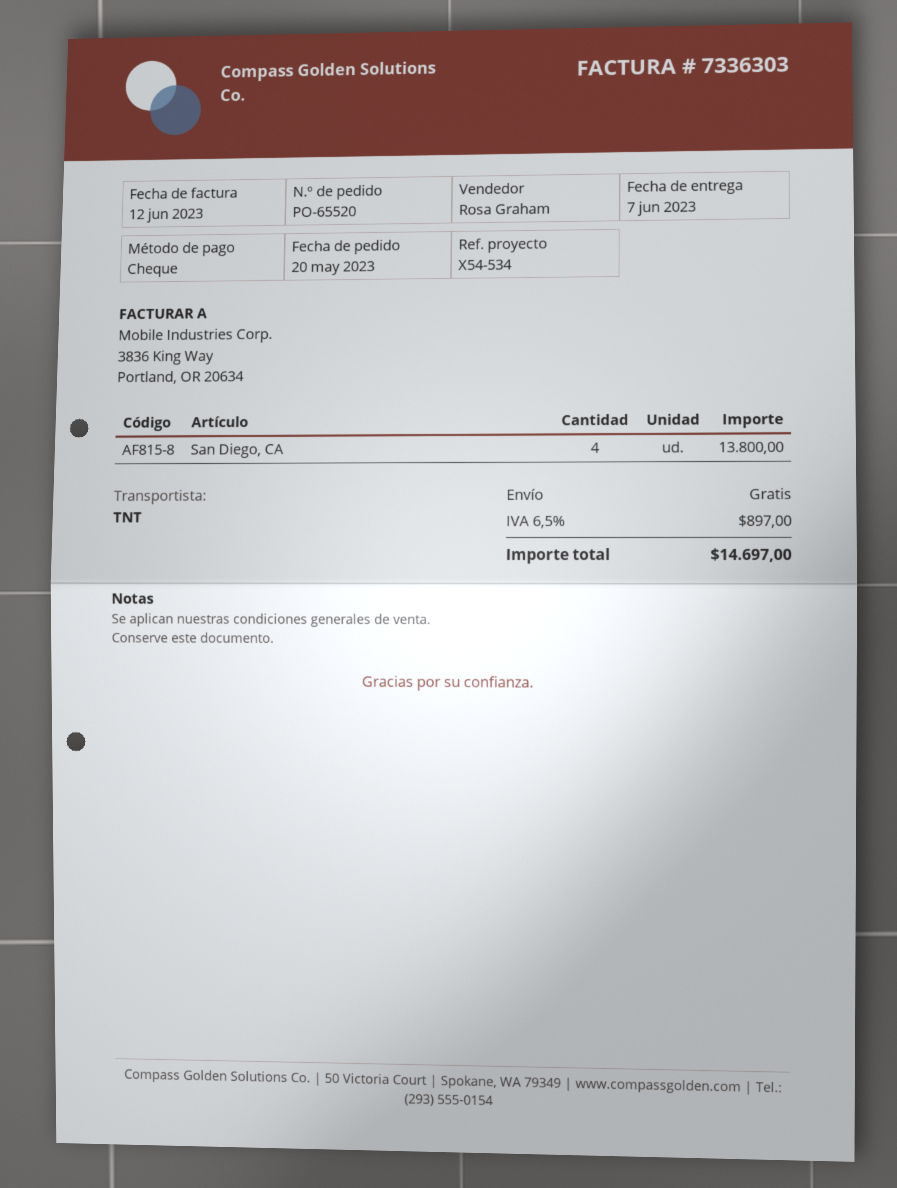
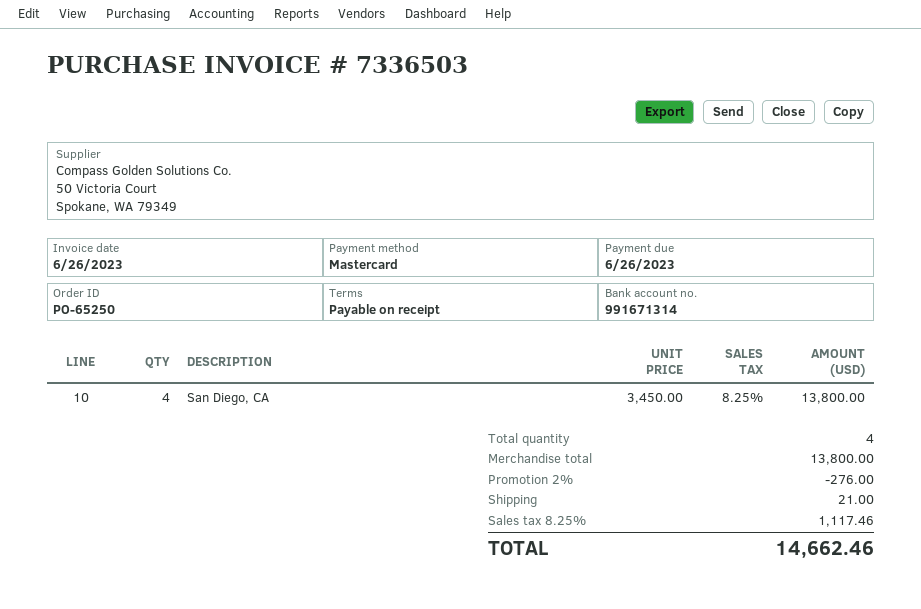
order number: PO-65520 -> PO-65250
invoice number: 7336303 -> 7336503
invoice date: 2023-06-12 -> 2023-06-26
payment method: cheque -> Mastercard
discount: none -> 2% = 276.00
shipping: 0.00 -> 21.00
tax: 6.5% = 897.00 -> 8.25% = 1117.46
total: 14697.00 -> 14662.46

